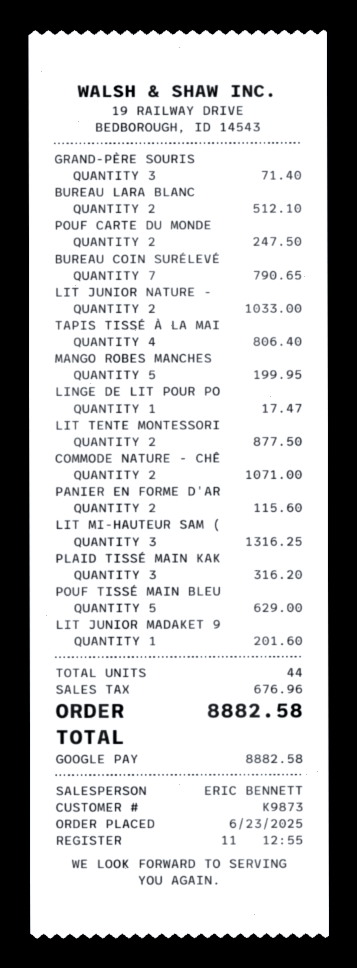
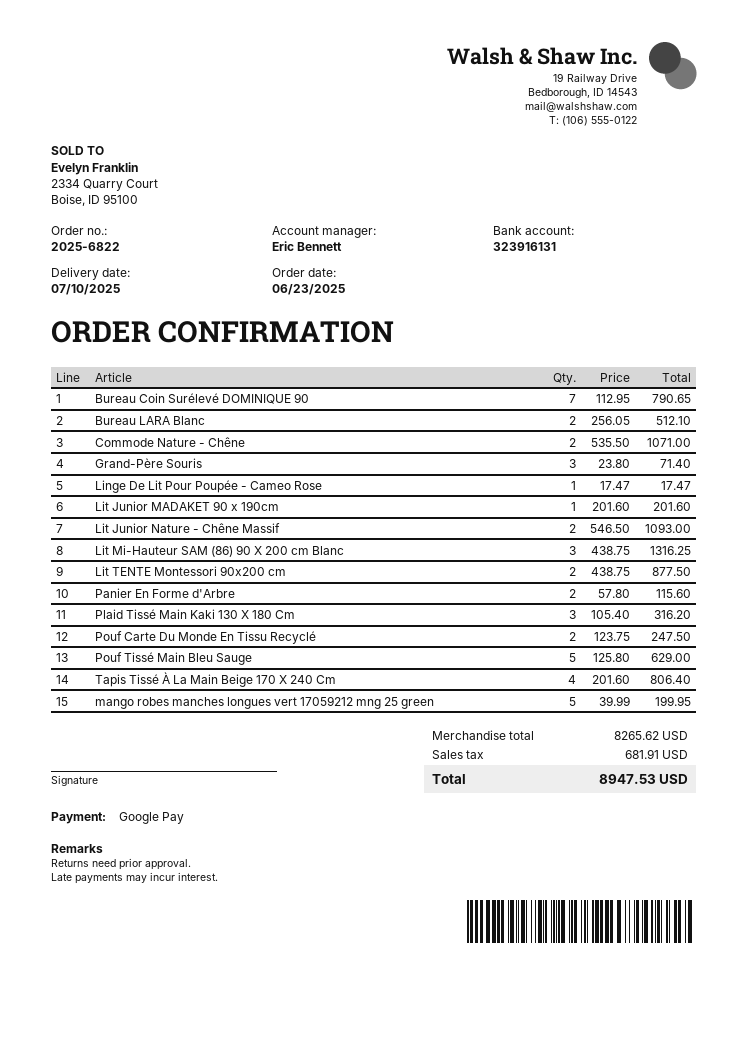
LIT JUNIOR NATURE -: 2 for 1033.00 -> 2 for 1093.00
tax: 676.96 -> 681.91
total: 8882.58 -> 8947.53

